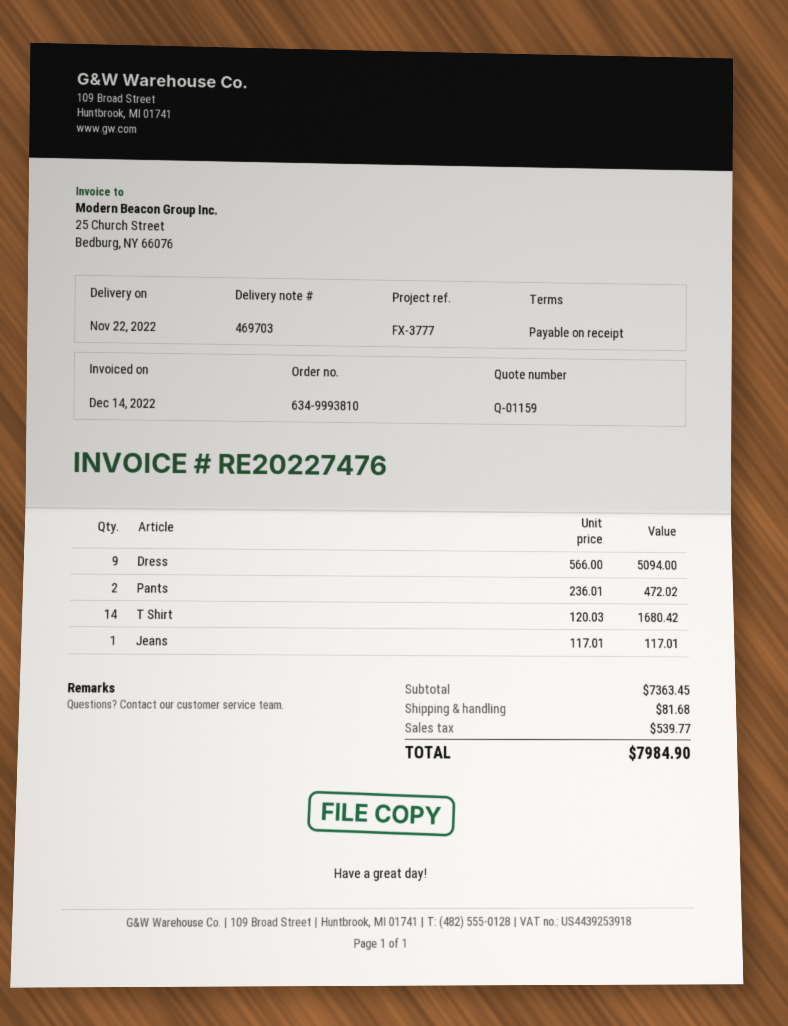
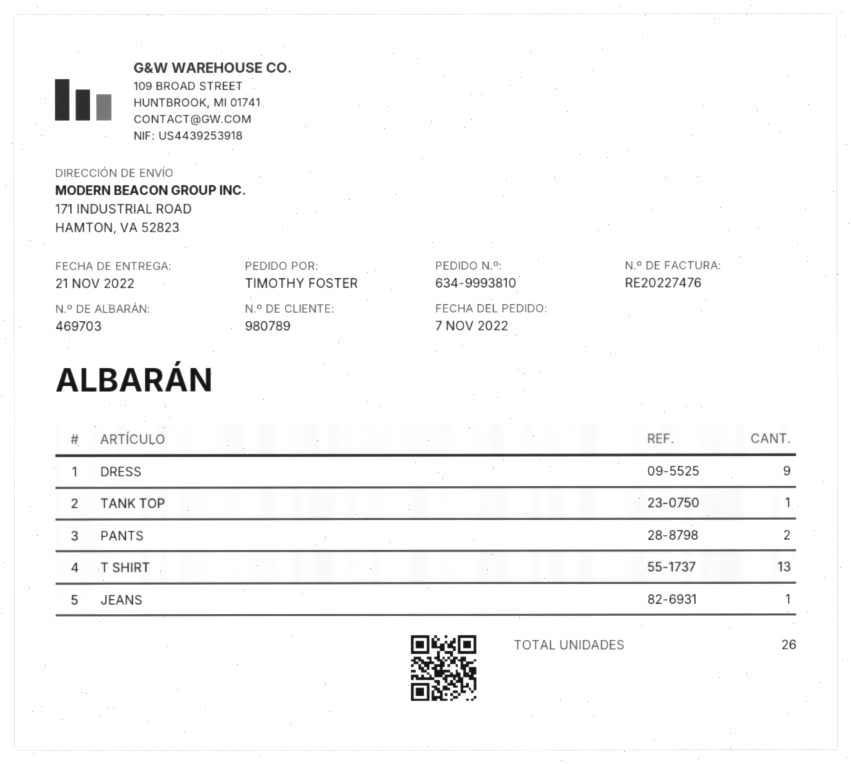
delivery date: 2022-11-22 -> 2022-11-21
T Shirt: 14 -> 13
TANK TOP: none -> 1

